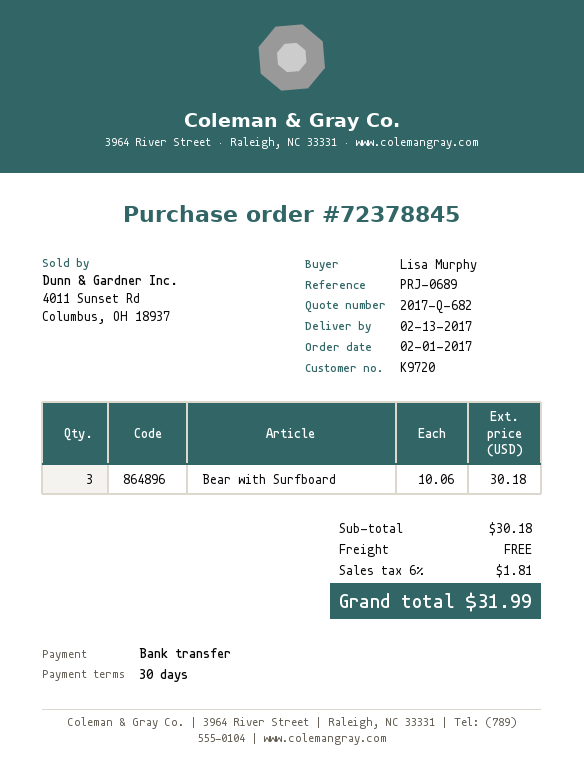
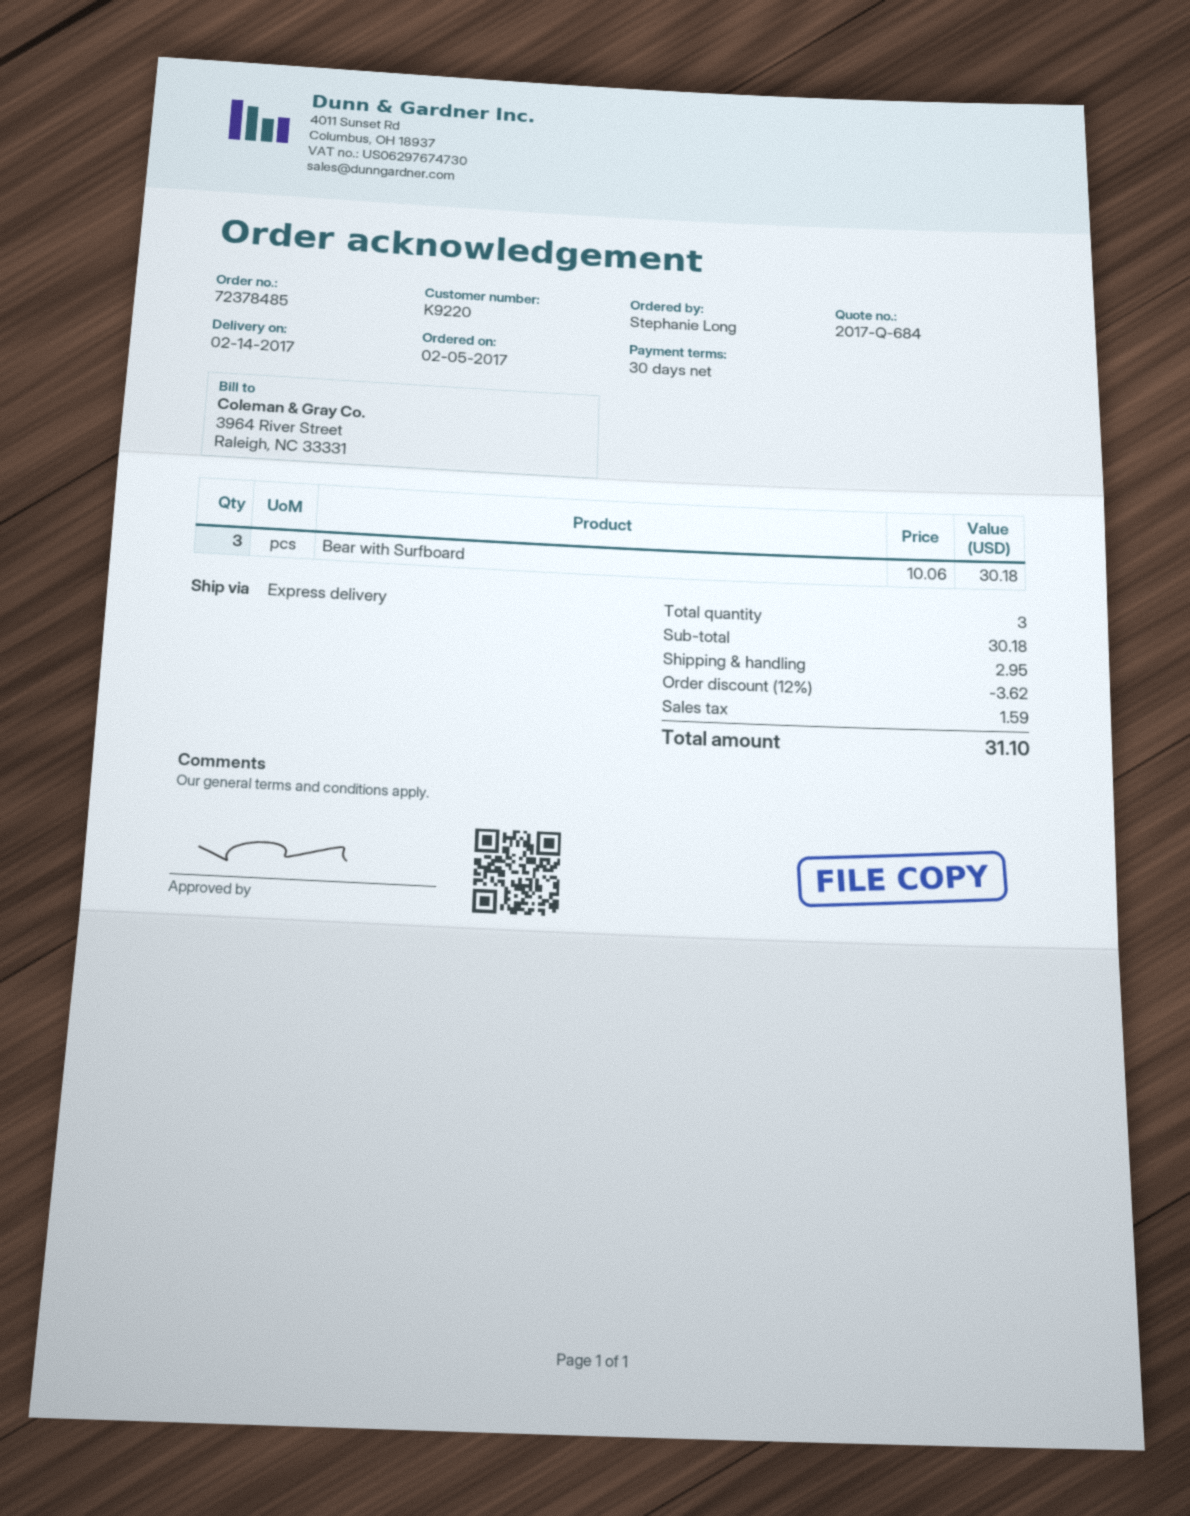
quote number: 2017-Q-682 -> 2017-Q-684
order number: 72378845 -> 72378485
order date: 2017-02-01 -> 2017-02-05
delivery date: 2017-02-13 -> 2017-02-14
customer number: K9720 -> K9220
ordered by: Lisa Murphy -> Stephanie Long
discount: none -> 12% = 3.62
shipping: 0.00 -> 2.95
tax: 1.81 -> 1.59
total: 31.99 -> 31.10

